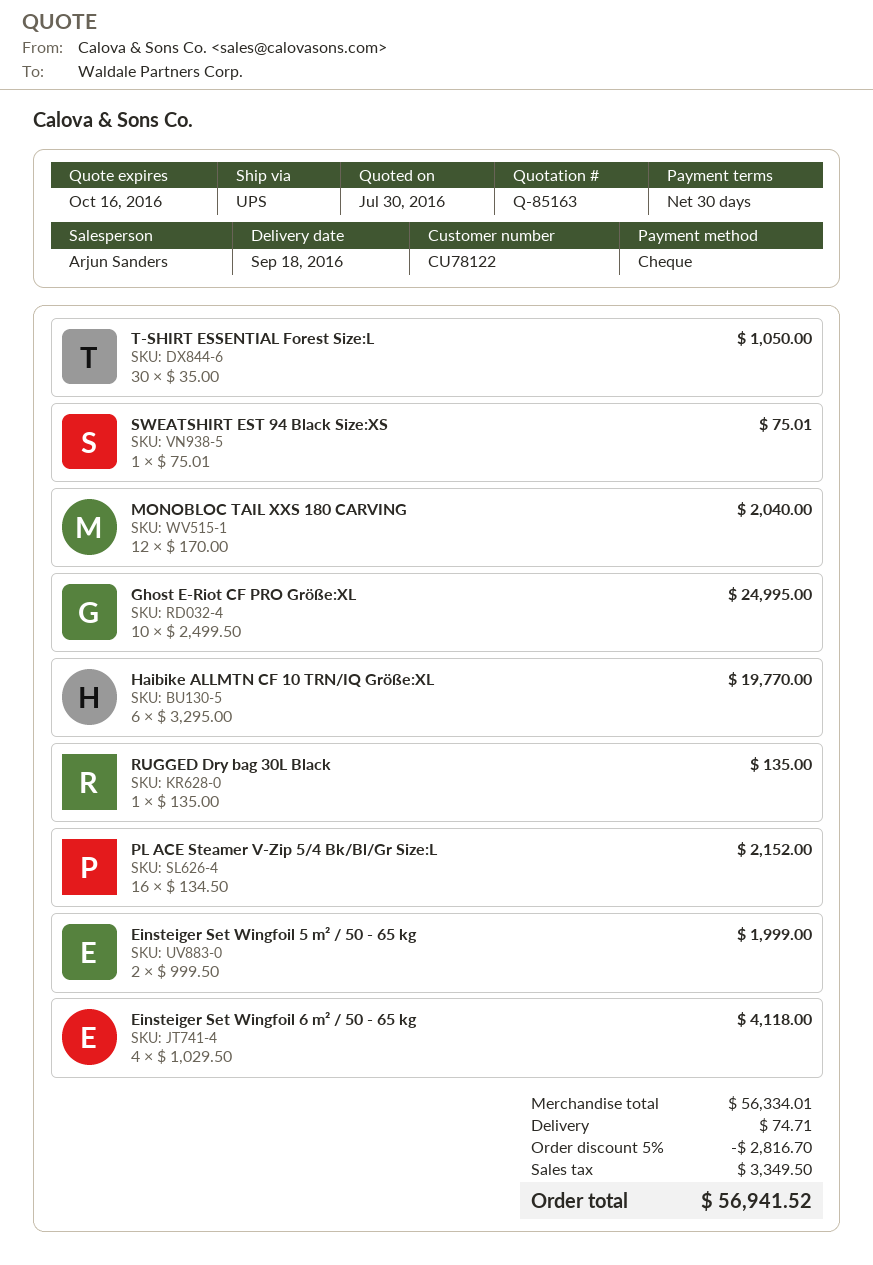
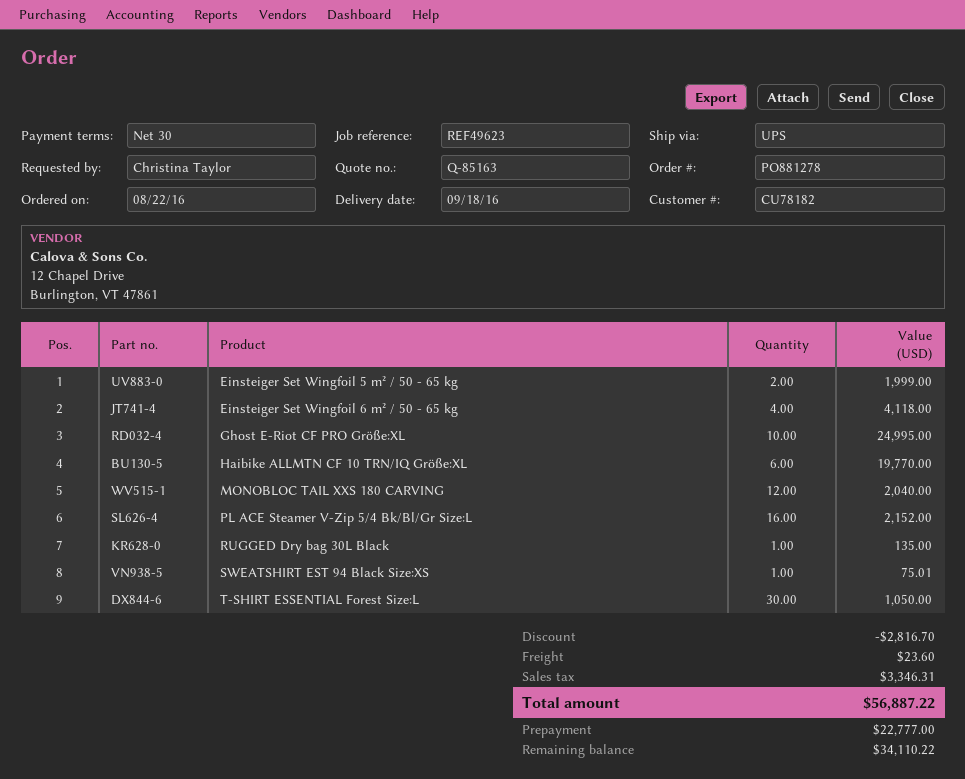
customer number: CU78122 -> CU78182
shipping: 74.71 -> 23.60
tax: 3349.50 -> 3346.31
total: 56941.52 -> 56887.22

